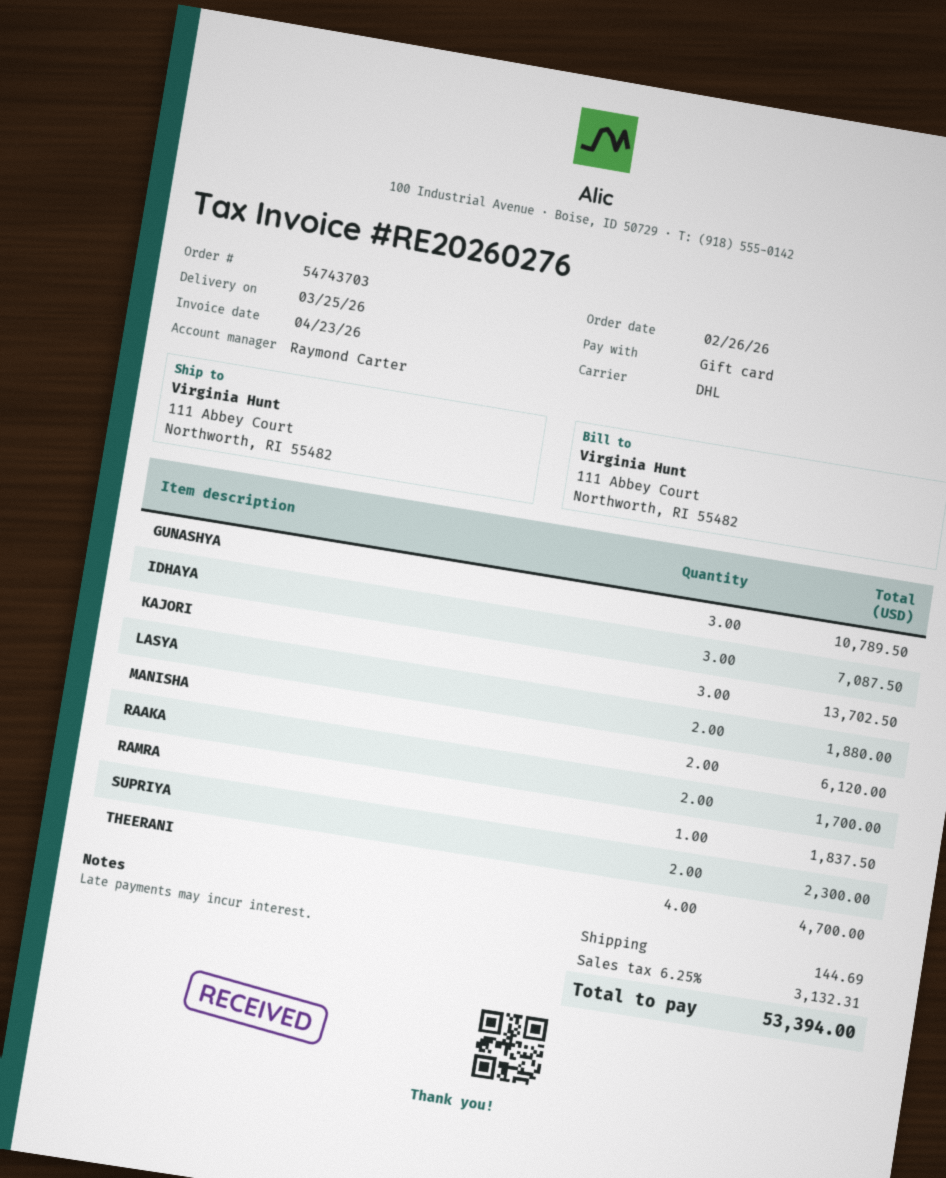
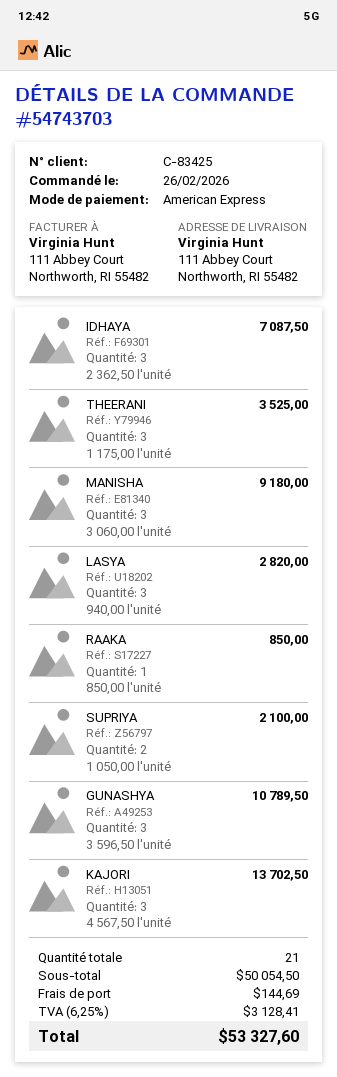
payment method: gift card -> American Express
LASYA: 2 for 1880.00 -> 3 for 2820.00
MANISHA: 2 for 6120.00 -> 3 for 9180.00
RAAKA: 2 for 1700.00 -> 1 for 850.00
RAMRA: 1 for 1837.50 -> none
SUPRIYA: 2 for 2300.00 -> 2 for 2100.00
THEERANI: 4 for 4700.00 -> 3 for 3525.00
tax: 6.25% = 3132.31 -> 6.25% = 3128.41
total: 53394.00 -> 53327.60

